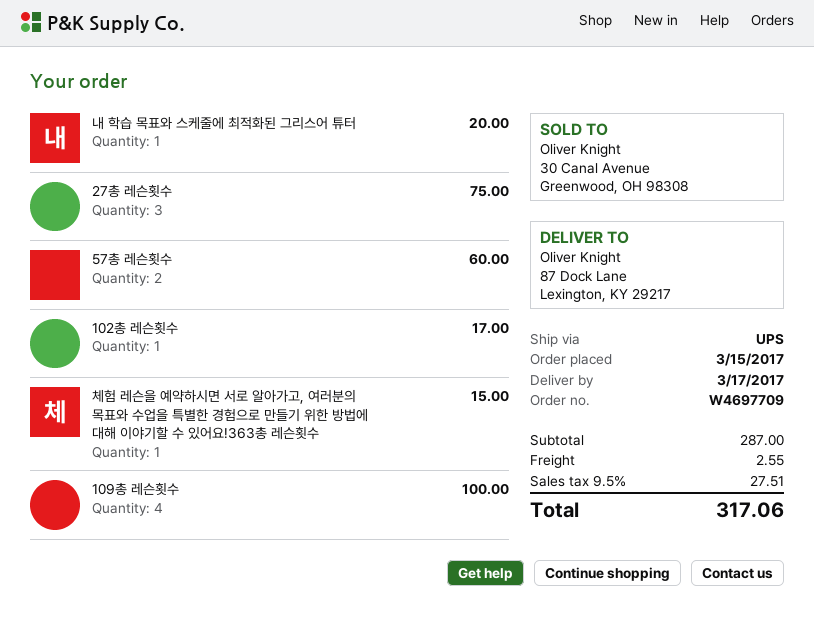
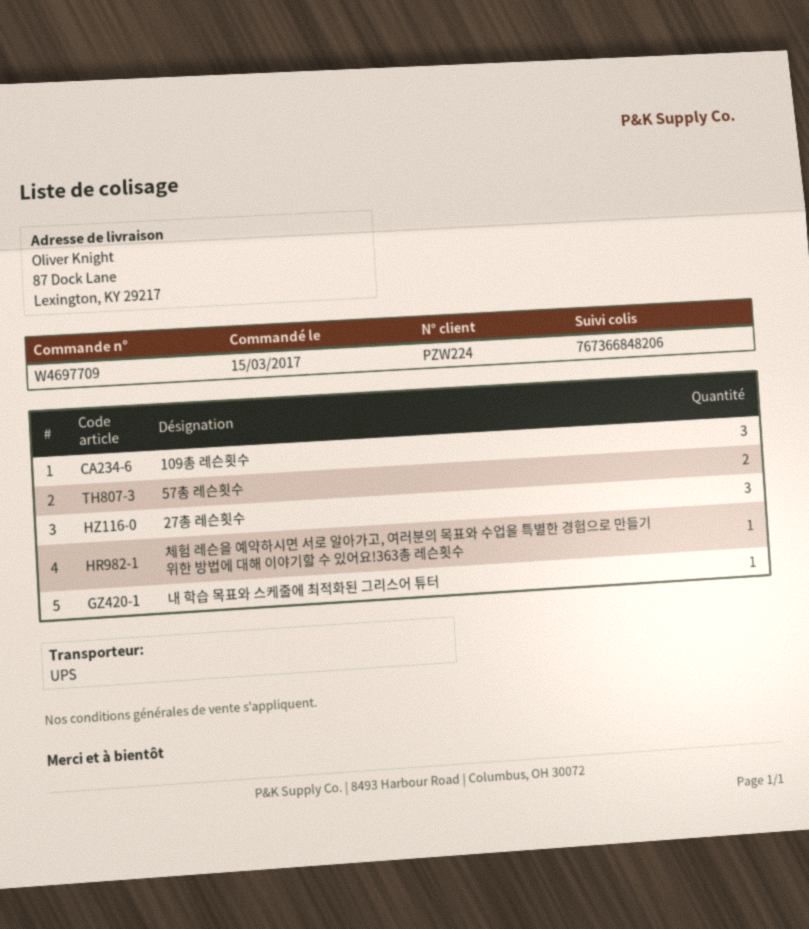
102총 레슨횟수: 1 -> none
109총 레슨횟수: 4 -> 3

